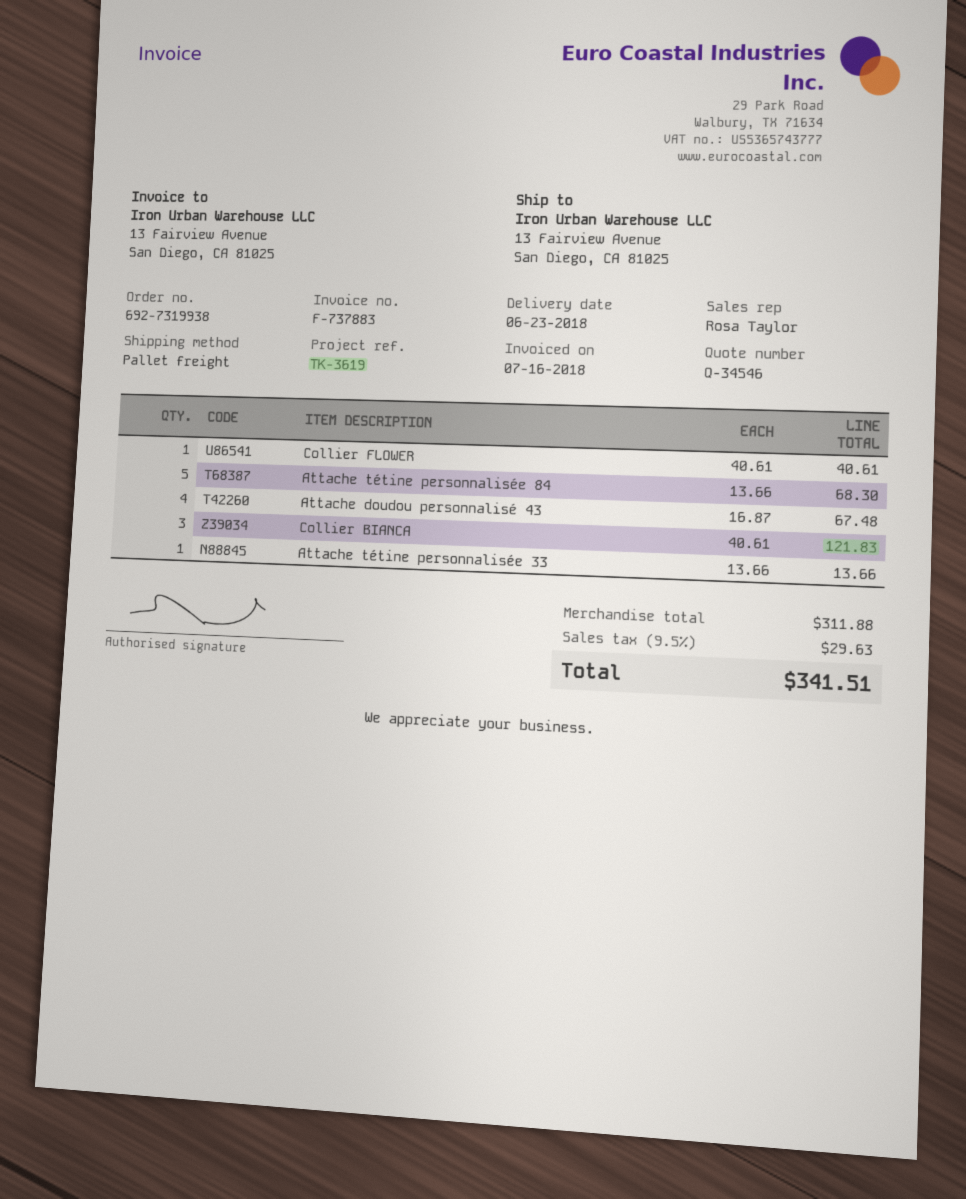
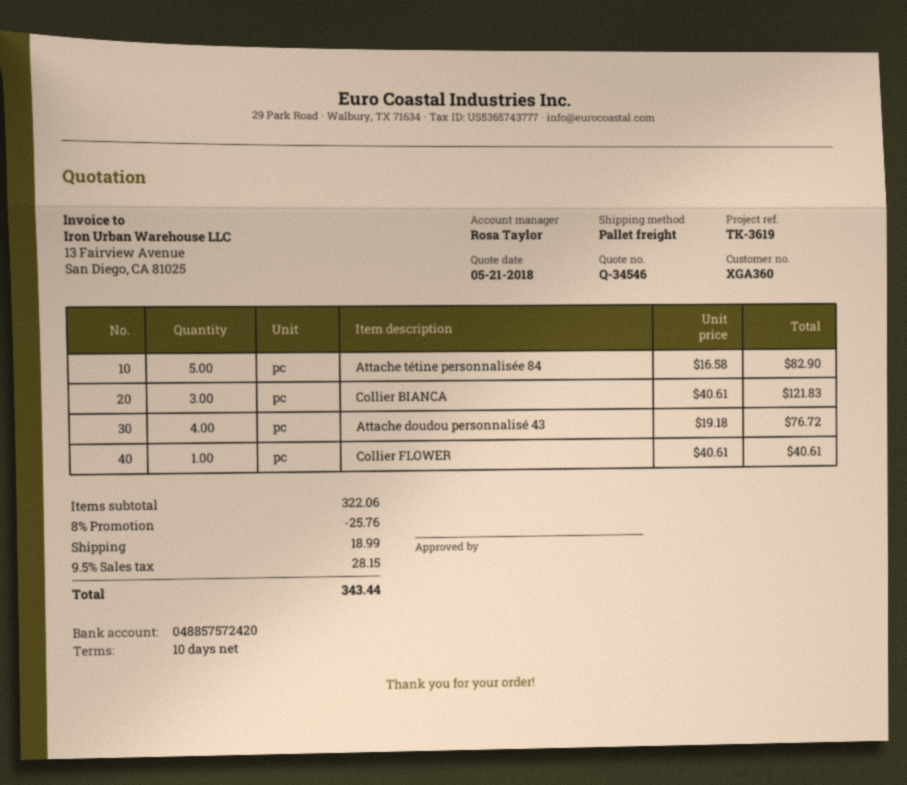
Attache tétine personnalisée 84: 5 x 13.66 = 68.30 -> 5 x 16.58 = 82.90
Attache doudou personnalisé 43: 4 x 16.87 = 67.48 -> 4 x 19.18 = 76.72
Attache tétine personnalisée 33: 1 x 13.66 = 13.66 -> none
subtotal: 311.88 -> 322.06
discount: none -> 8% = 25.76
shipping: none -> 18.99
tax: 9.5% = 29.63 -> 9.5% = 28.15
total: 341.51 -> 343.44

